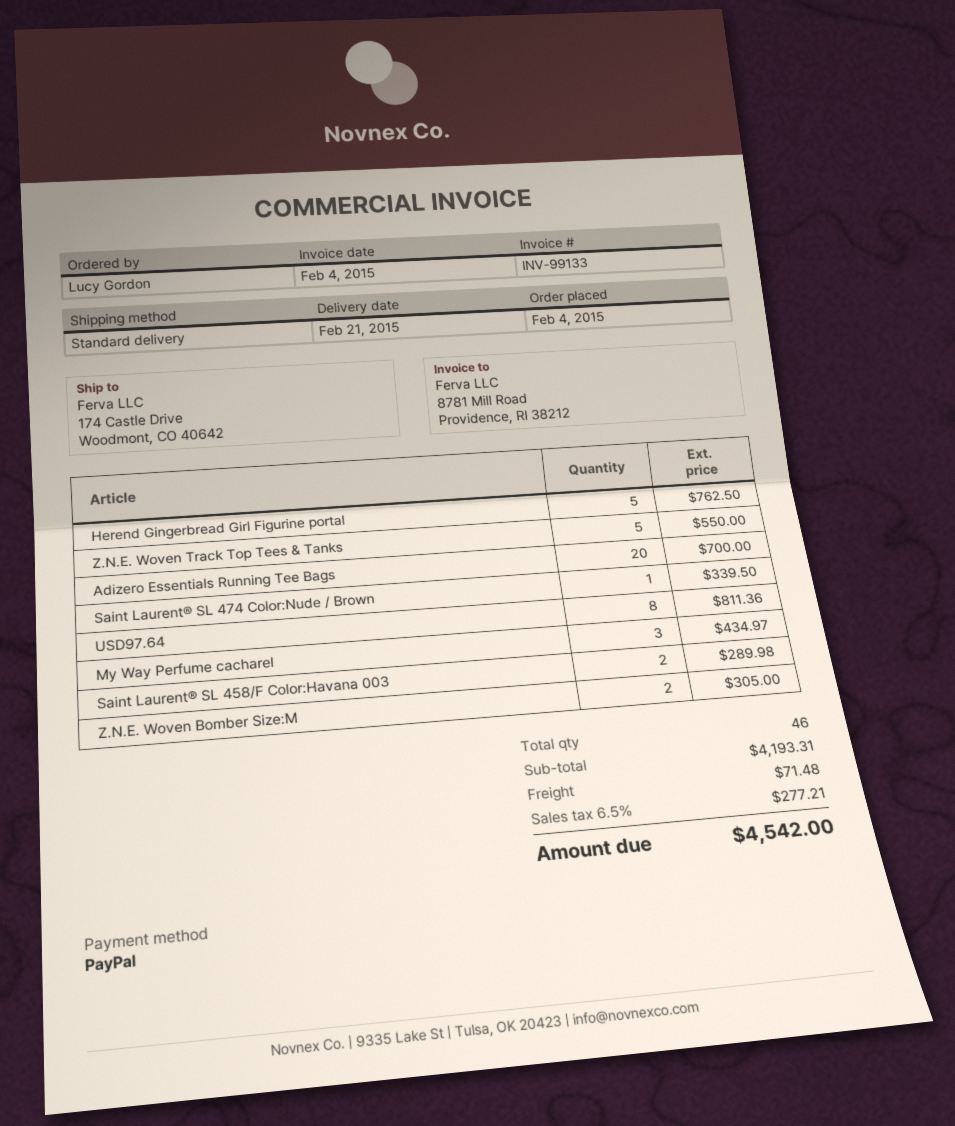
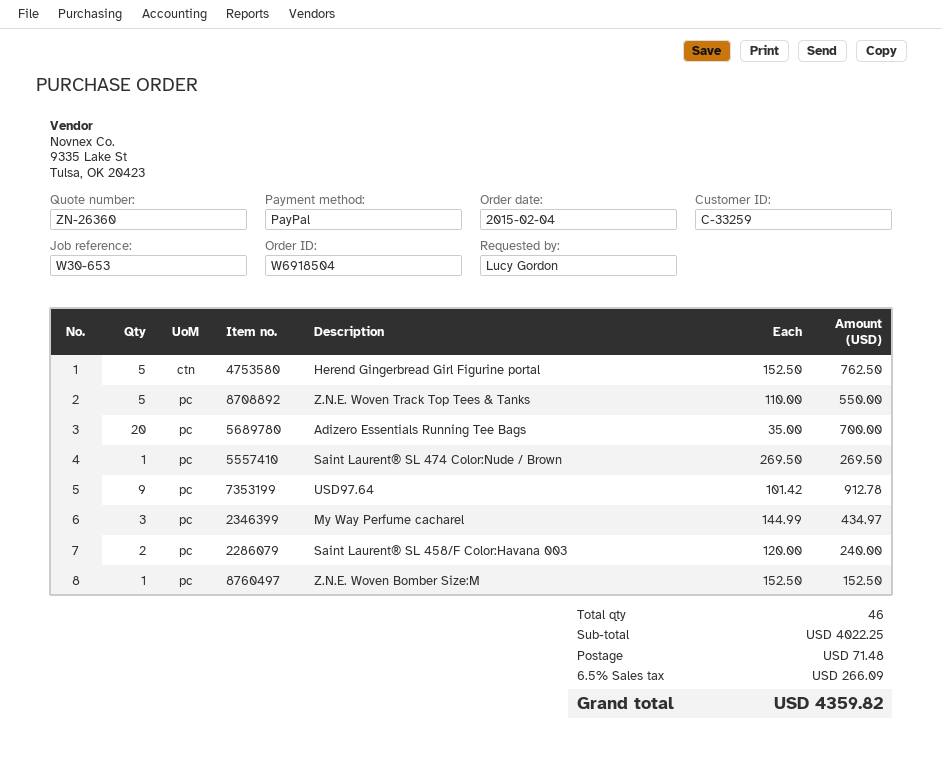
Saint Laurent® SL 474 Color:Nude / Brown: 1 for 339.50 -> 1 for 269.50
USD97.64: 8 for 811.36 -> 9 for 912.78
Saint Laurent® SL 458/F Color:Havana 003: 2 for 289.98 -> 2 for 240.00
Z.N.E. Woven Bomber Size:M: 2 for 305.00 -> 1 for 152.50
subtotal: 4193.31 -> 4022.25
tax: 6.5% = 277.21 -> 6.5% = 266.09
total: 4542.00 -> 4359.82

